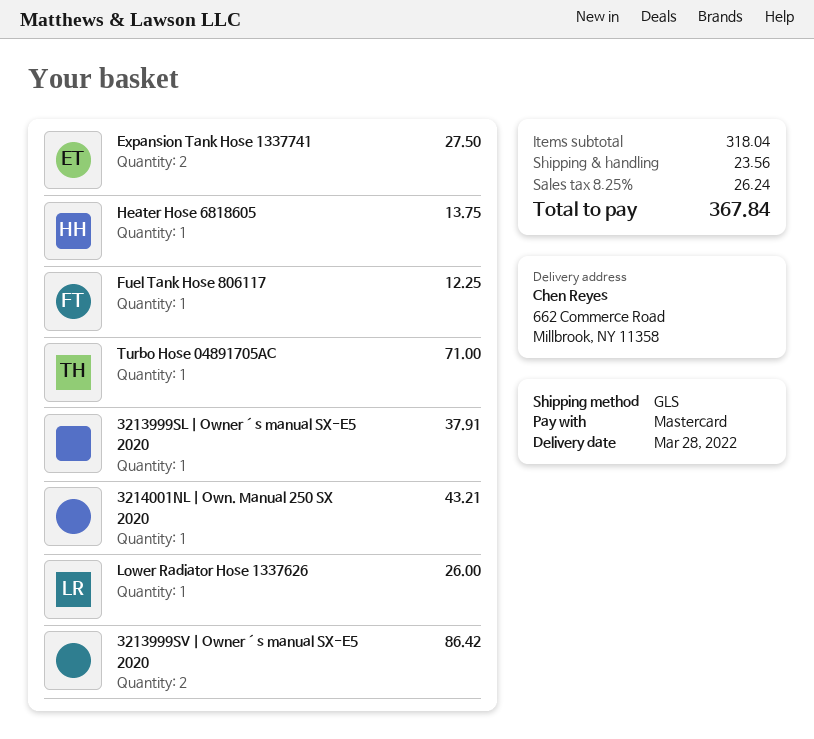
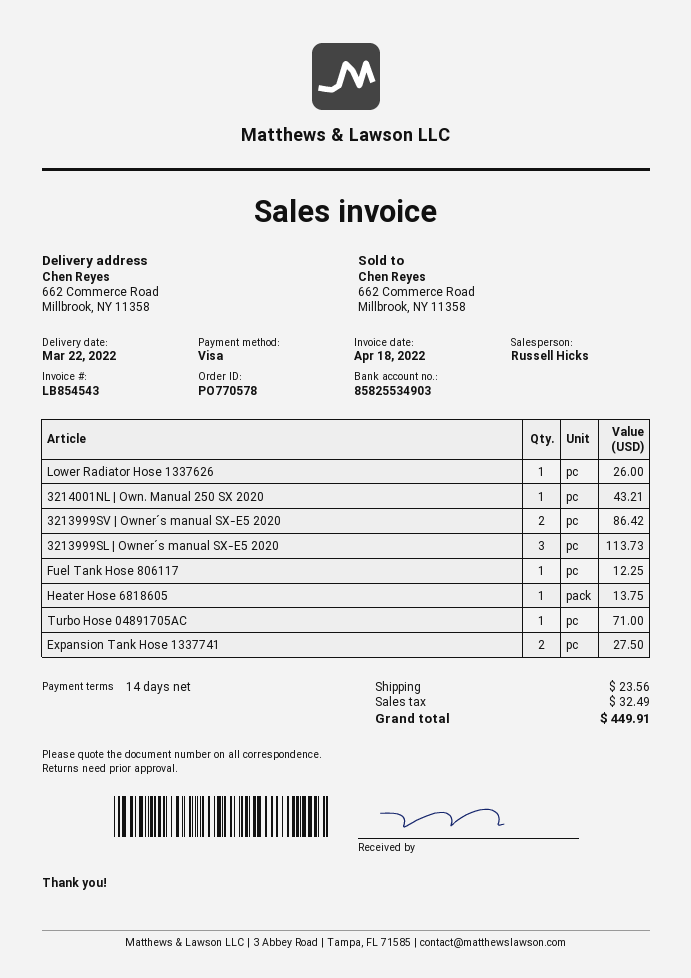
delivery date: 2022-03-28 -> 2022-03-22
payment method: Mastercard -> Visa
3213999SL | Owner´s manual SX-E5 2020: 1 for 37.91 -> 3 for 113.73
tax: 26.24 -> 32.49
total: 367.84 -> 449.91

